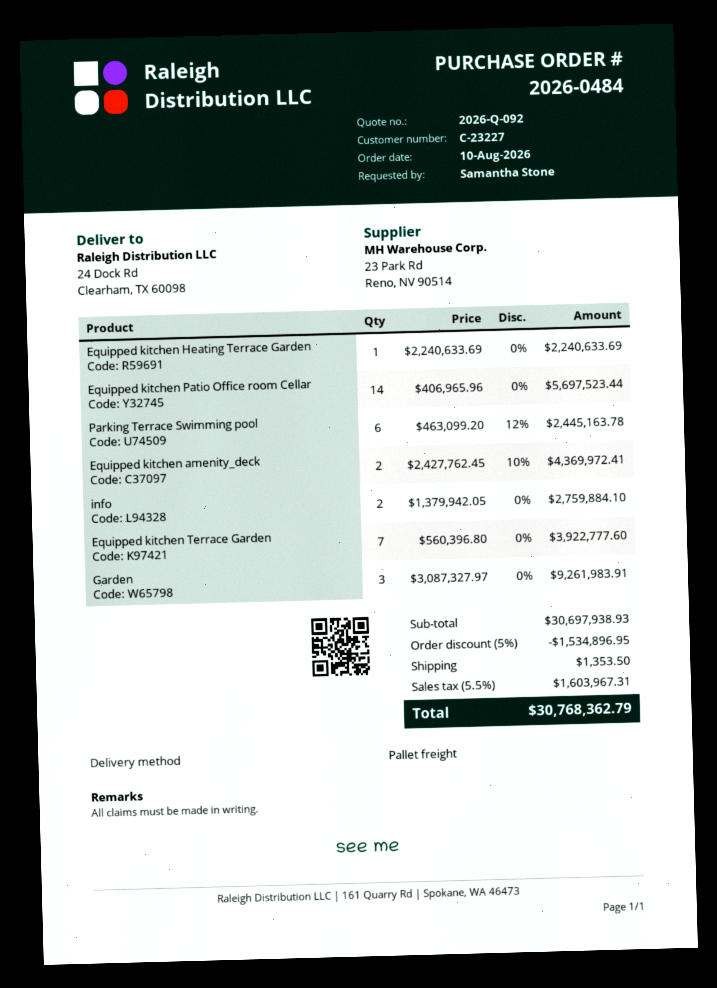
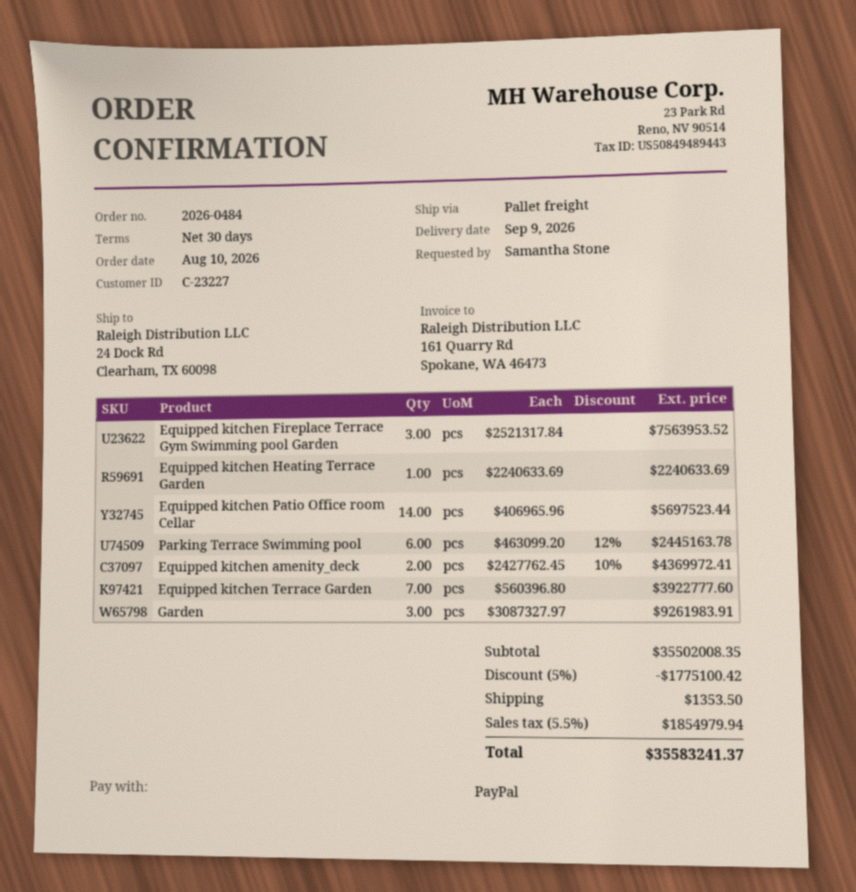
info: 2 x 1379942.05 = 2759884.10 -> none
Equipped kitchen Fireplace Terrace Gym Swimming pool Garden: none -> 3 x 2521317.84 = 7563953.52
subtotal: 30697938.93 -> 35502008.35
discount: 5% = 1534896.95 -> 5% = 1775100.42
tax: 5.5% = 1603967.31 -> 5.5% = 1854979.94
total: 30768362.79 -> 35583241.37

